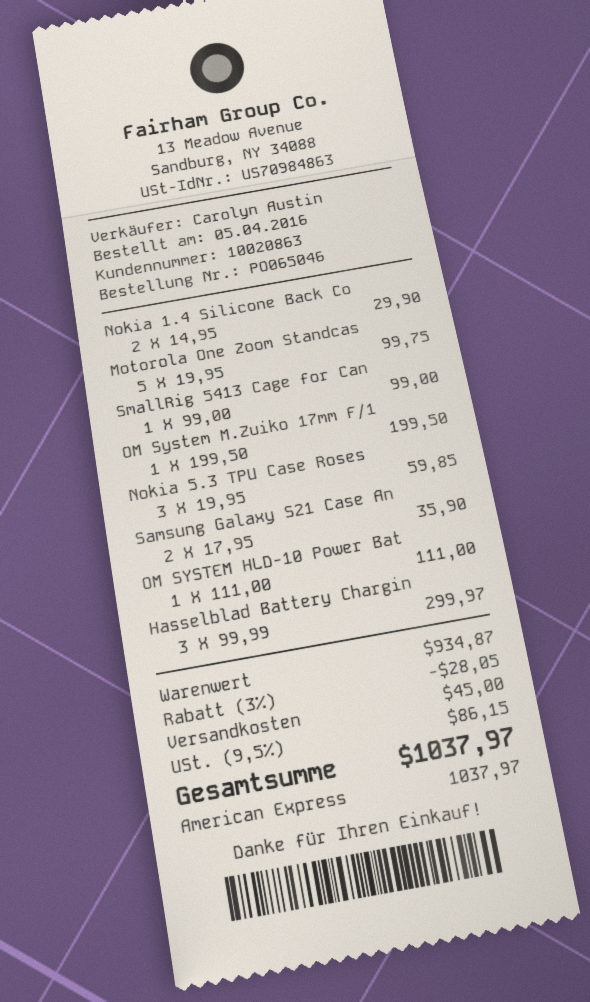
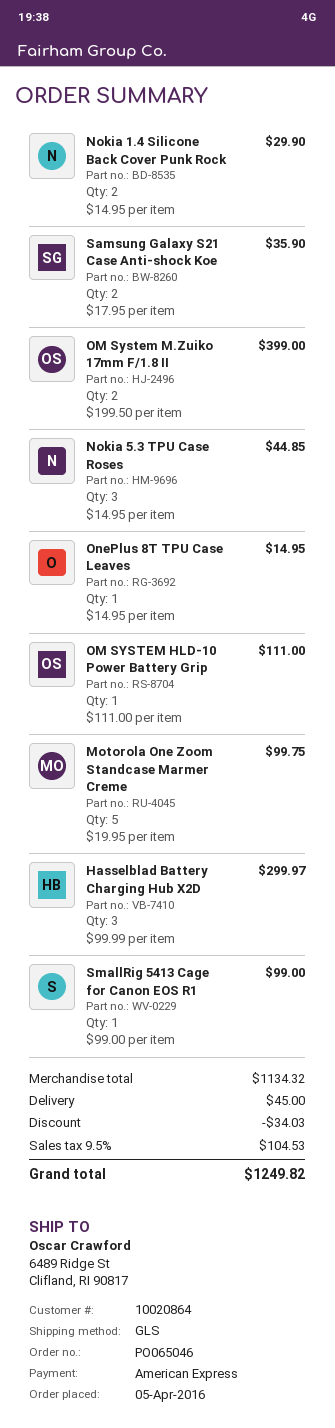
customer number: 10020863 -> 10020864
OM System M.Zuiko 17mm F/1: 1 x 199.50 = 199.50 -> 2 x 199.50 = 399.00
Nokia 5.3 TPU Case Roses: 3 x 19.95 = 59.85 -> 3 x 14.95 = 44.85
OnePlus 8T TPU Case Leaves: none -> 1 x 14.95 = 14.95
subtotal: 934.87 -> 1134.32
discount: 28.05 -> 34.03
tax: 9.5% = 86.15 -> 9.5% = 104.53
total: 1037.97 -> 1249.82

